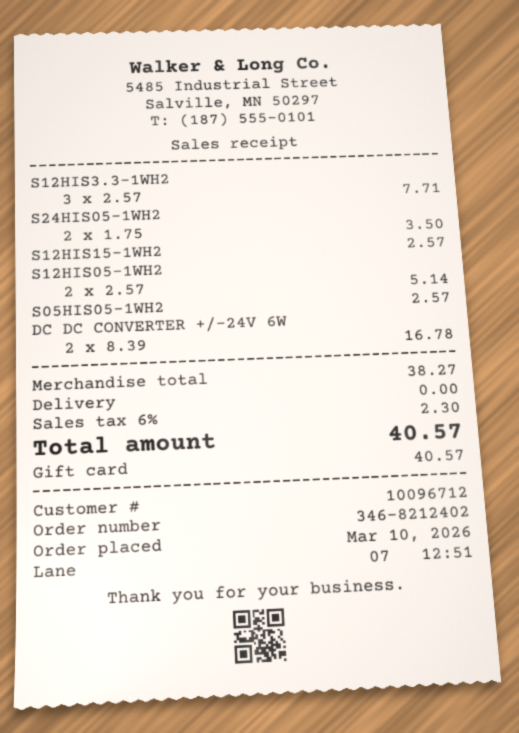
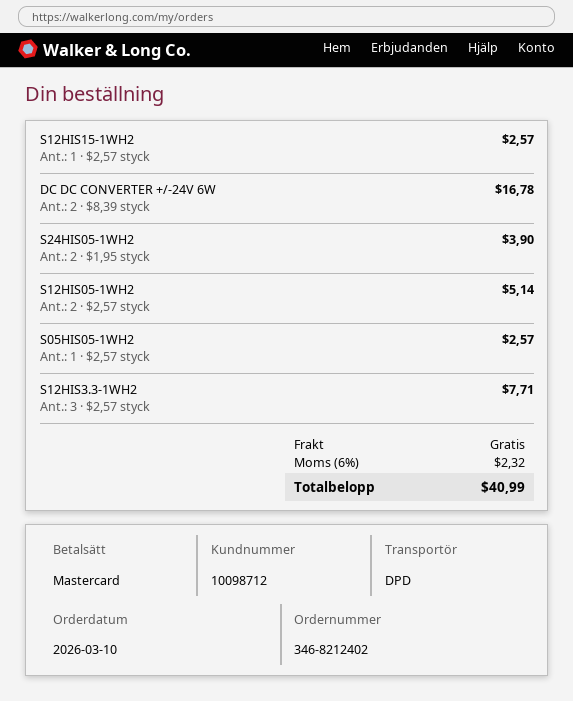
customer number: 10096712 -> 10098712
payment method: gift card -> Mastercard
S24HIS05-1WH2: 2 x 1.75 = 3.50 -> 2 x 1.95 = 3.90
tax: 6% = 2.30 -> 6% = 2.32
total: 40.57 -> 40.99

